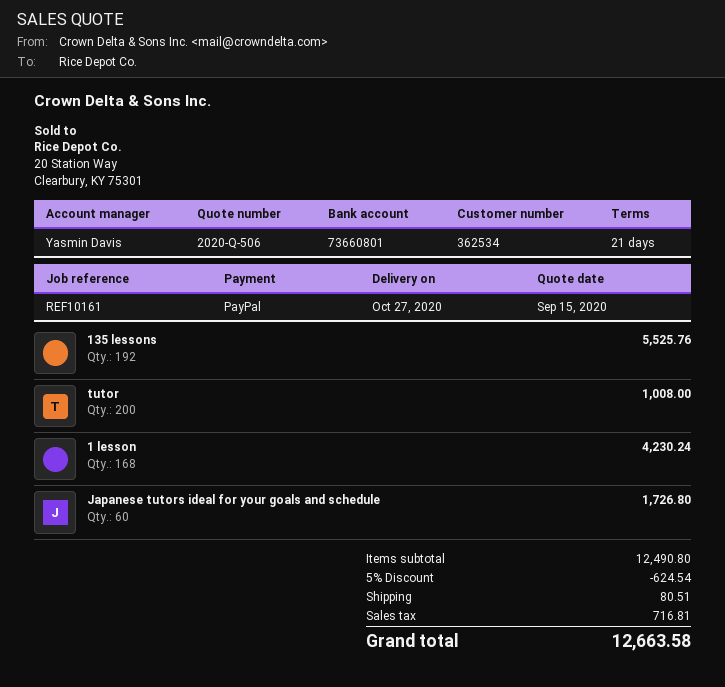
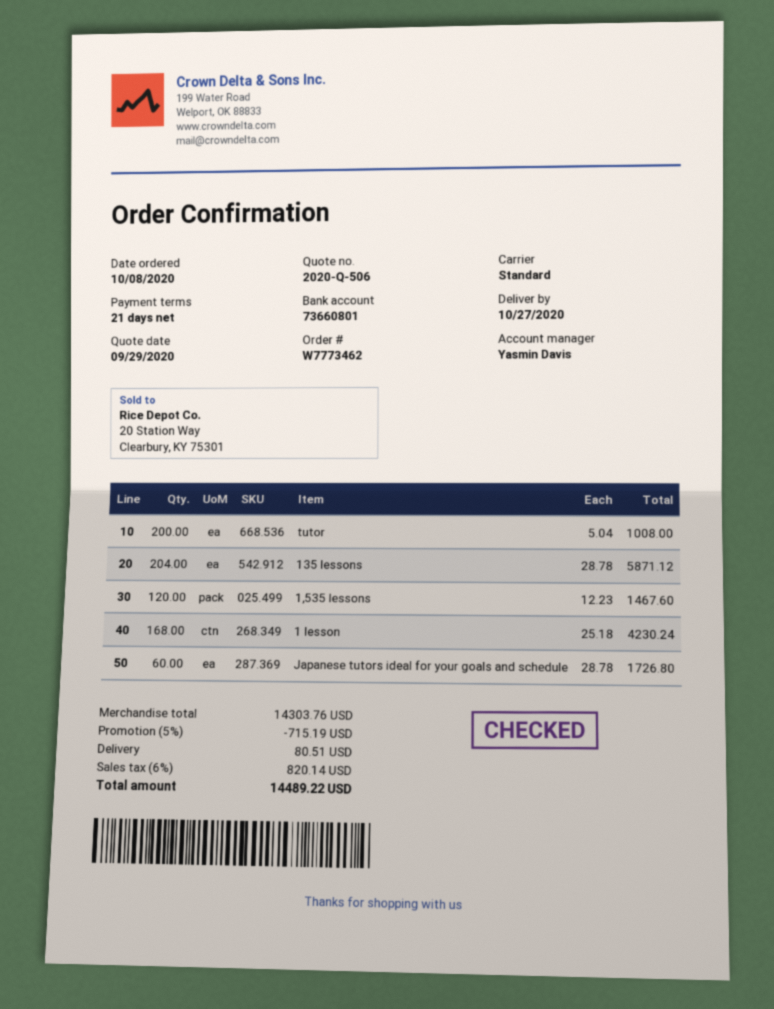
quote date: 2020-09-15 -> 2020-09-29
135 lessons: 192 for 5525.76 -> 204 for 5871.12
1,535 lessons: none -> 120 for 1467.60
subtotal: 12490.80 -> 14303.76
discount: 5% = 624.54 -> 5% = 715.19
tax: 716.81 -> 820.14
total: 12663.58 -> 14489.22

